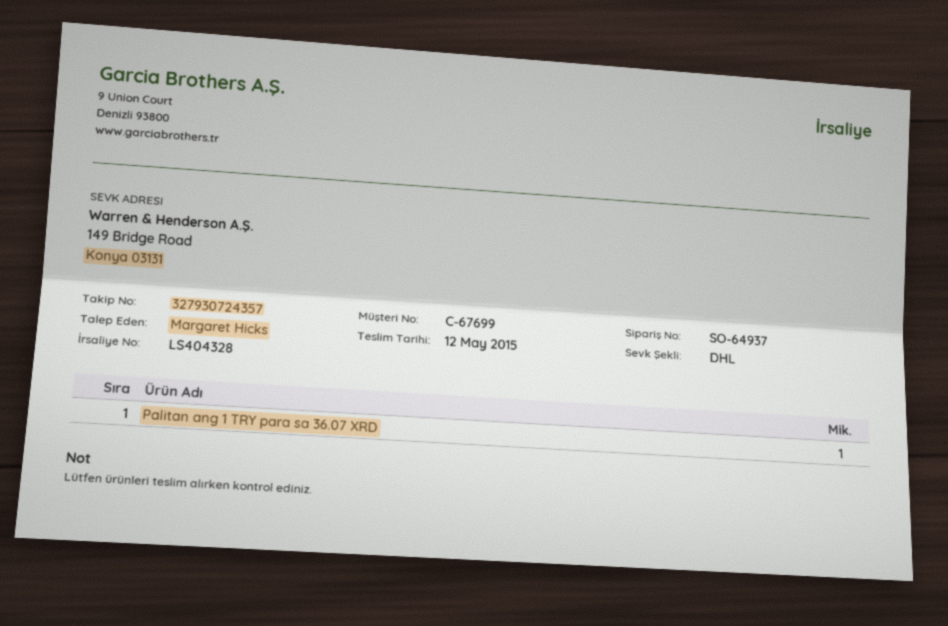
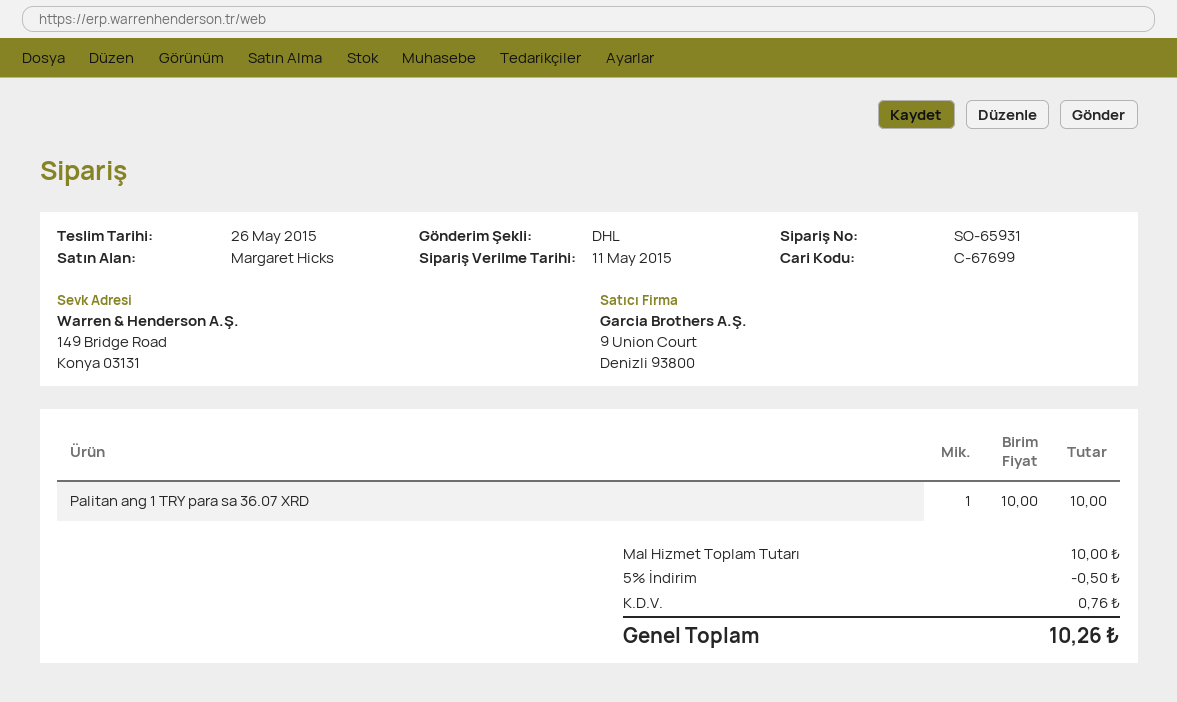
order number: SO-64937 -> SO-65931
delivery date: 2015-05-12 -> 2015-05-26

